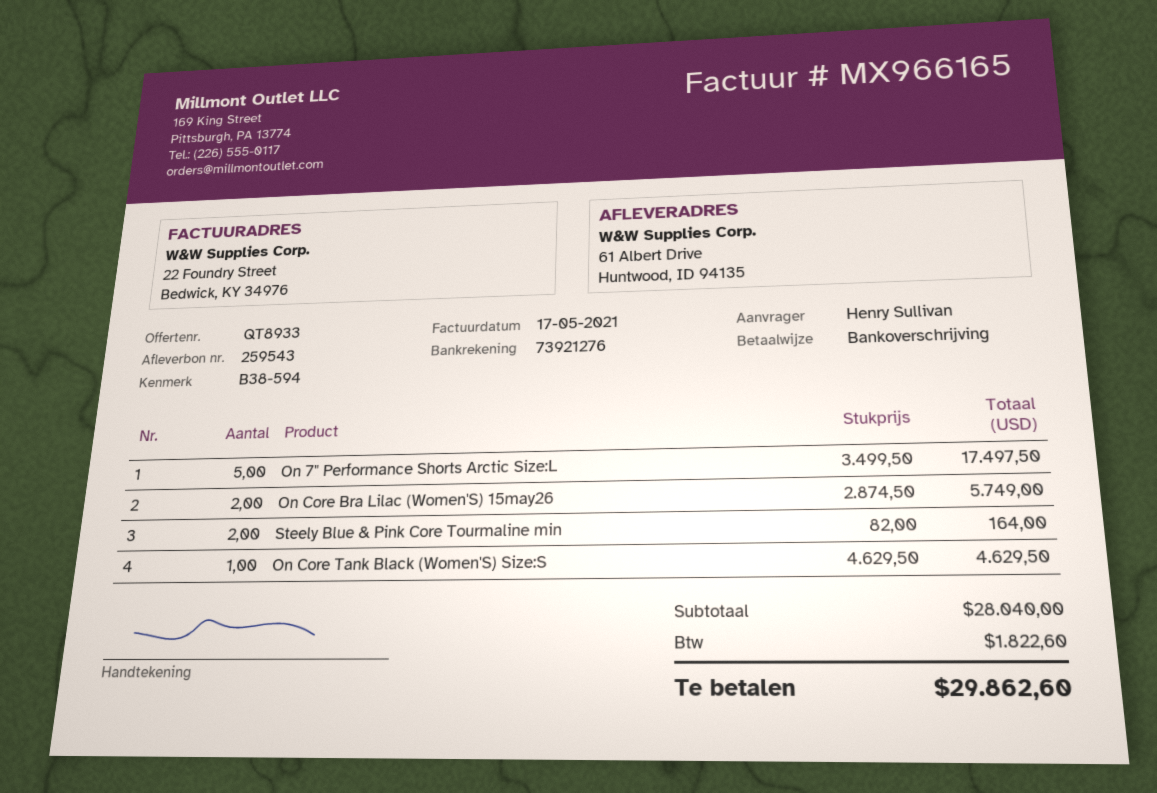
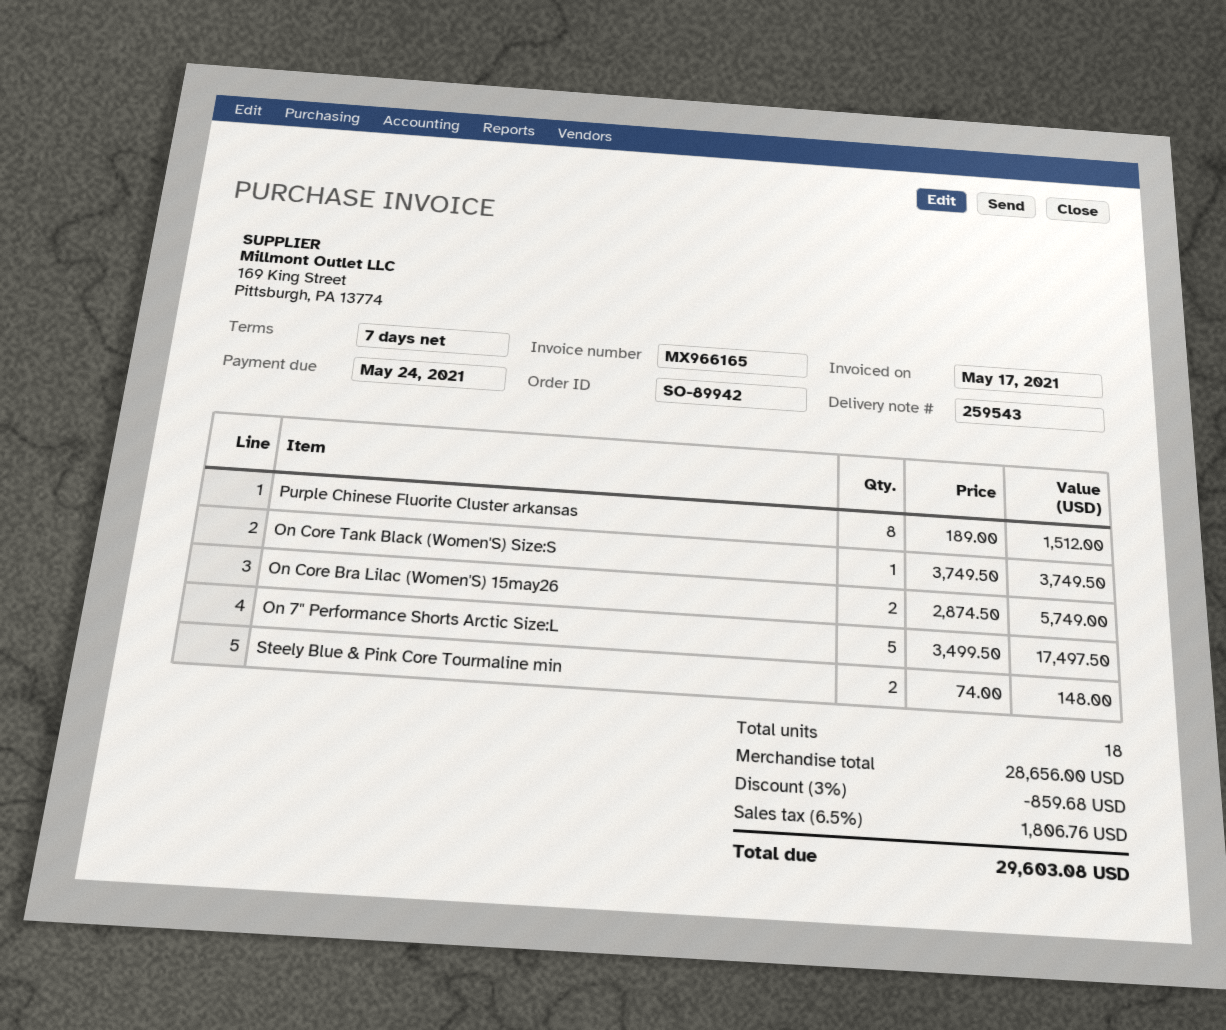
Steely Blue & Pink Core Tourmaline min: 2 x 82.00 = 164.00 -> 2 x 74.00 = 148.00
On Core Tank Black (Women'S) Size:S: 1 x 4629.50 = 4629.50 -> 1 x 3749.50 = 3749.50
Purple Chinese Fluorite Cluster arkansas: none -> 8 x 189.00 = 1512.00
subtotal: 28040.00 -> 28656.00
discount: none -> 3% = 859.68
tax: 1822.60 -> 1806.76
total: 29862.60 -> 29603.08

